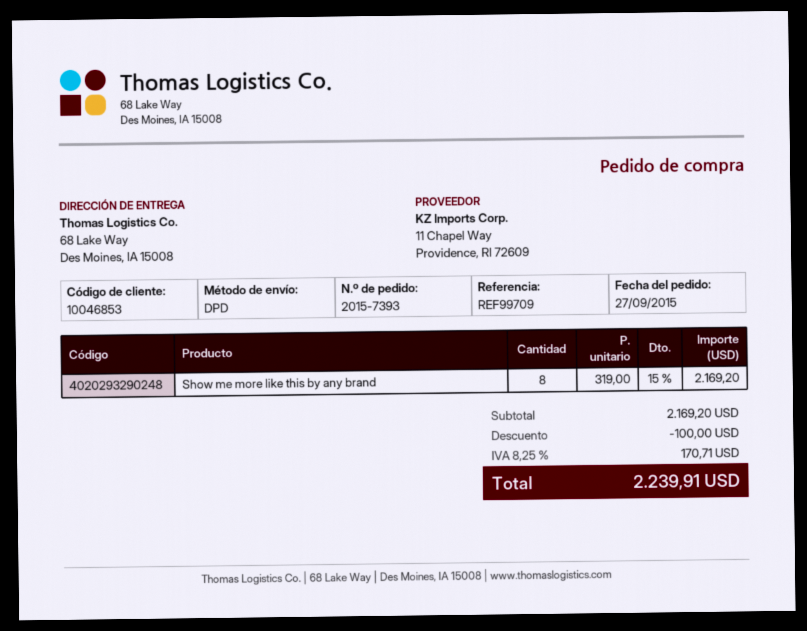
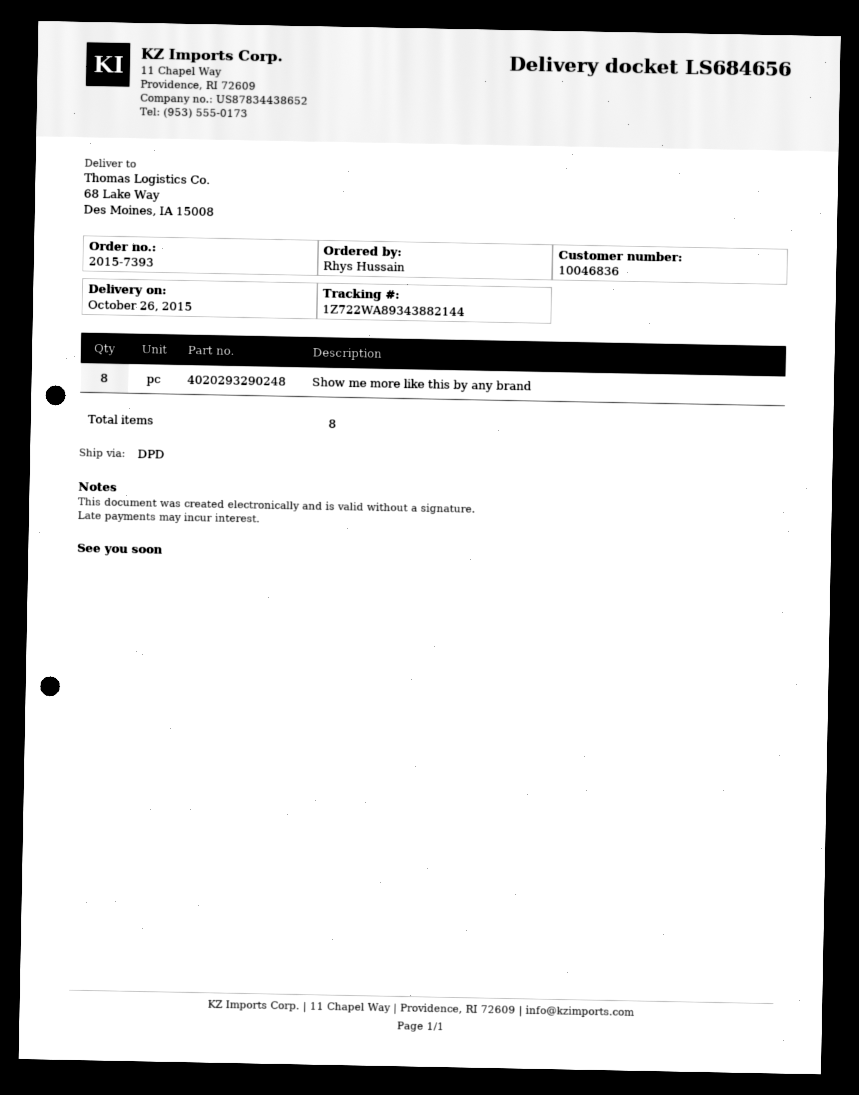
customer number: 10046853 -> 10046836

